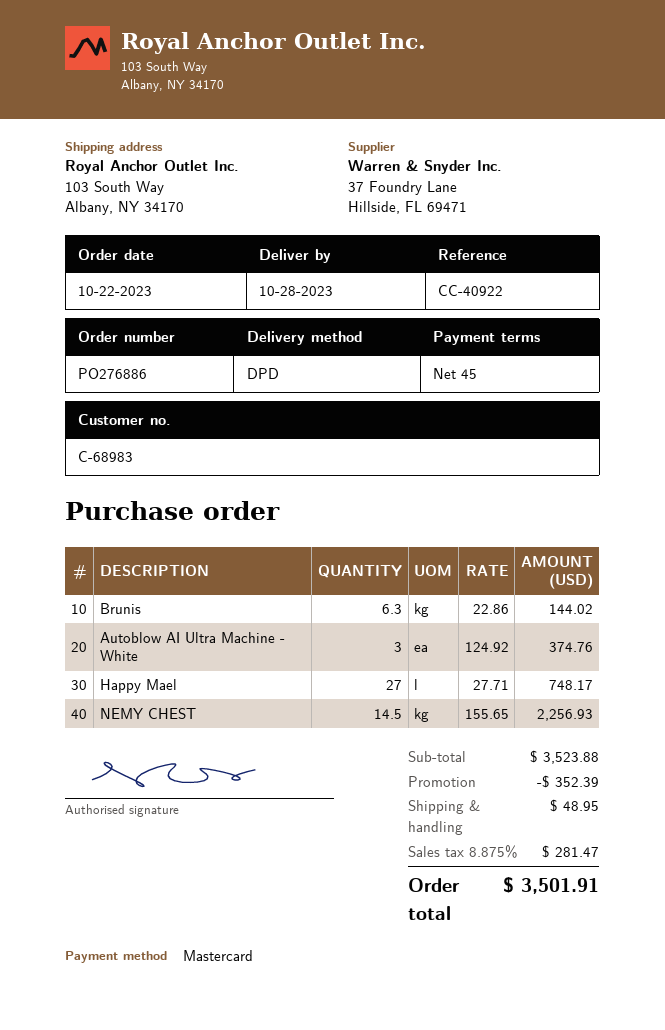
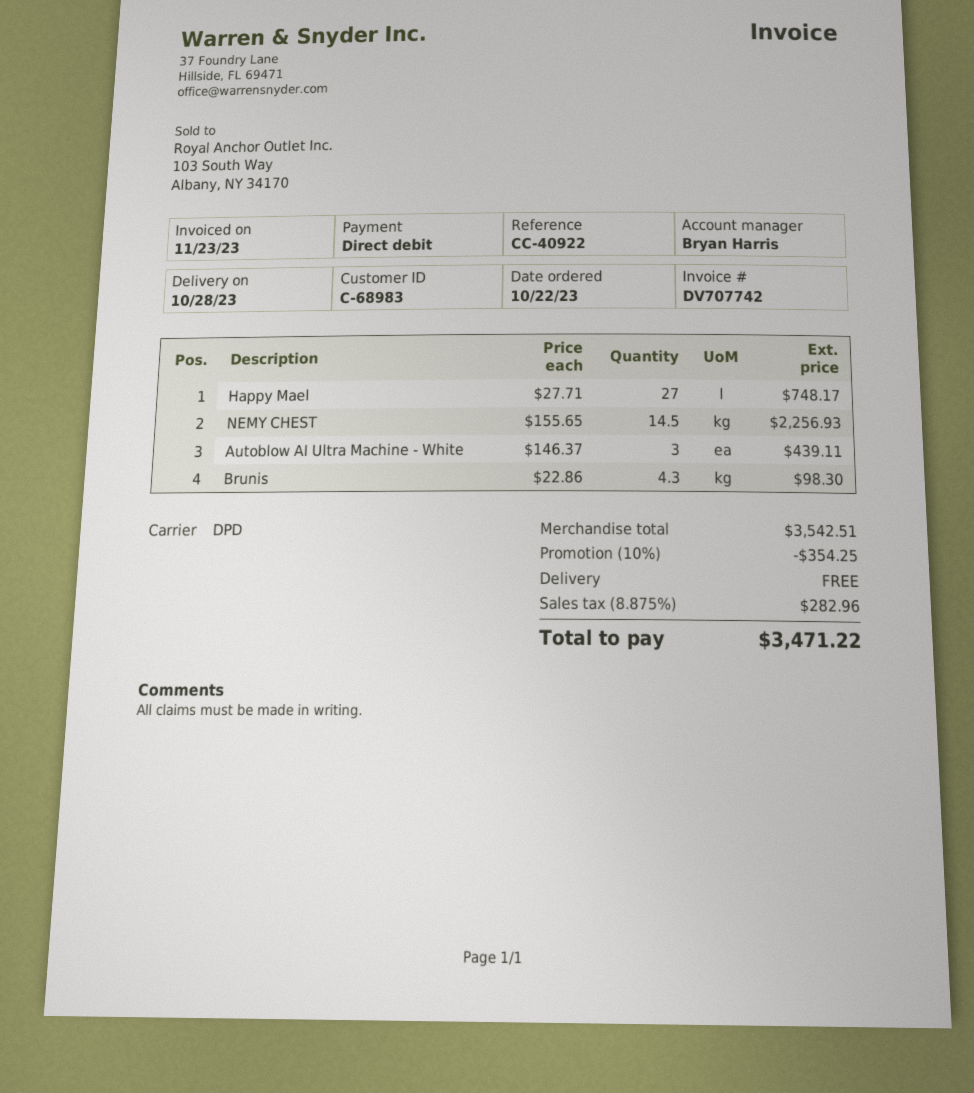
payment method: Mastercard -> direct debit
Brunis: 6.3 x 22.86 = 144.02 -> 4.3 x 22.86 = 98.30
Autoblow AI Ultra Machine - White: 3 x 124.92 = 374.76 -> 3 x 146.37 = 439.11
subtotal: 3523.88 -> 3542.51
discount: 352.39 -> 354.25
shipping: 48.95 -> 0.00
tax: 8.875% = 281.47 -> 8.875% = 282.96
total: 3501.91 -> 3471.22

